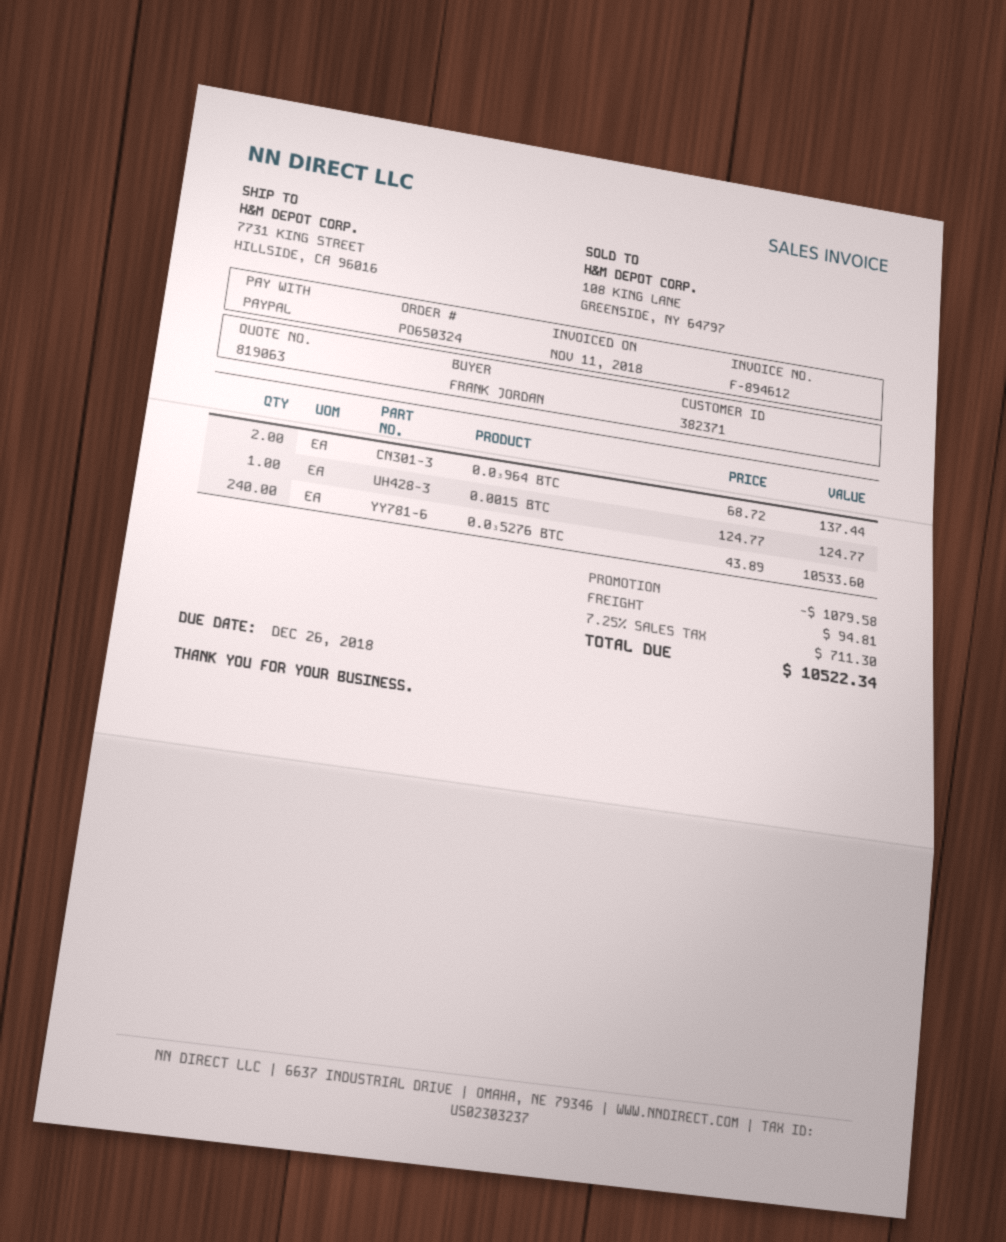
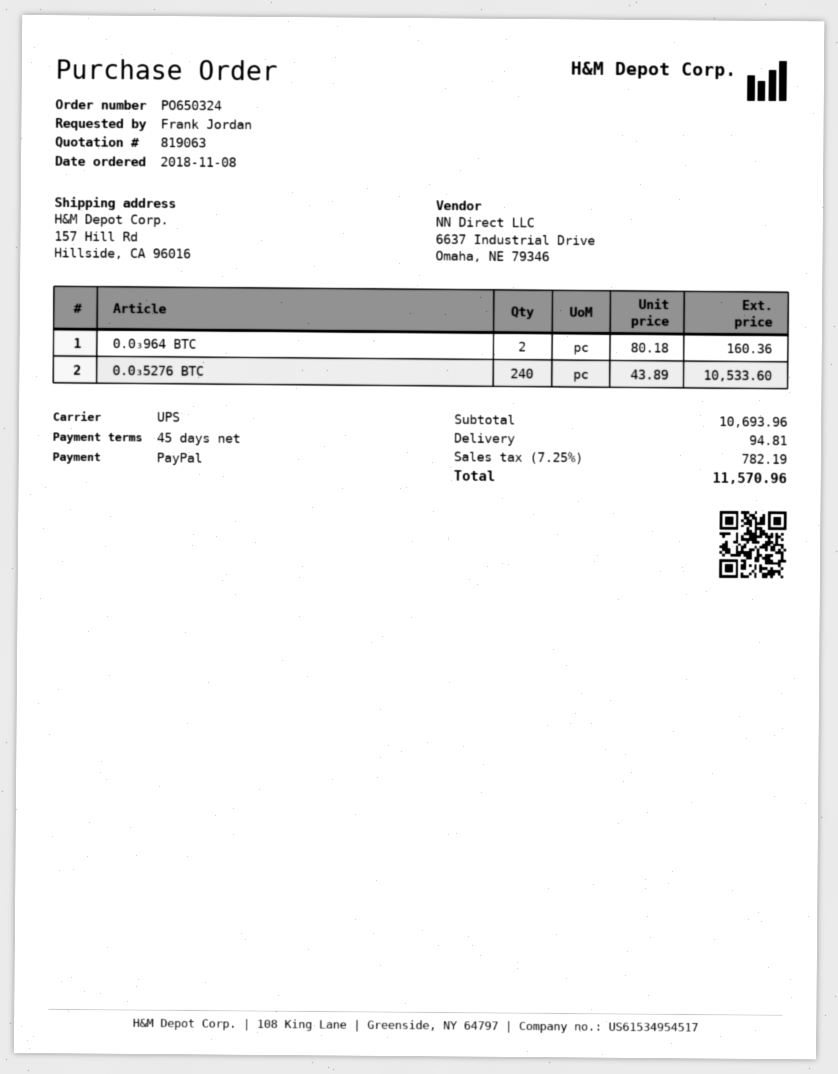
ship to: 7731 KING STREET, HILLSIDE, CA 96016 -> 157 Hill Rd, Hillside, CA 96016
0.0₃964 BTC: 2 x 68.72 = 137.44 -> 2 x 80.18 = 160.36
0.0015 BTC: 1 x 124.77 = 124.77 -> none
discount: 1079.58 -> none
tax: 7.25% = 711.30 -> 7.25% = 782.19
total: 10522.34 -> 11570.96

